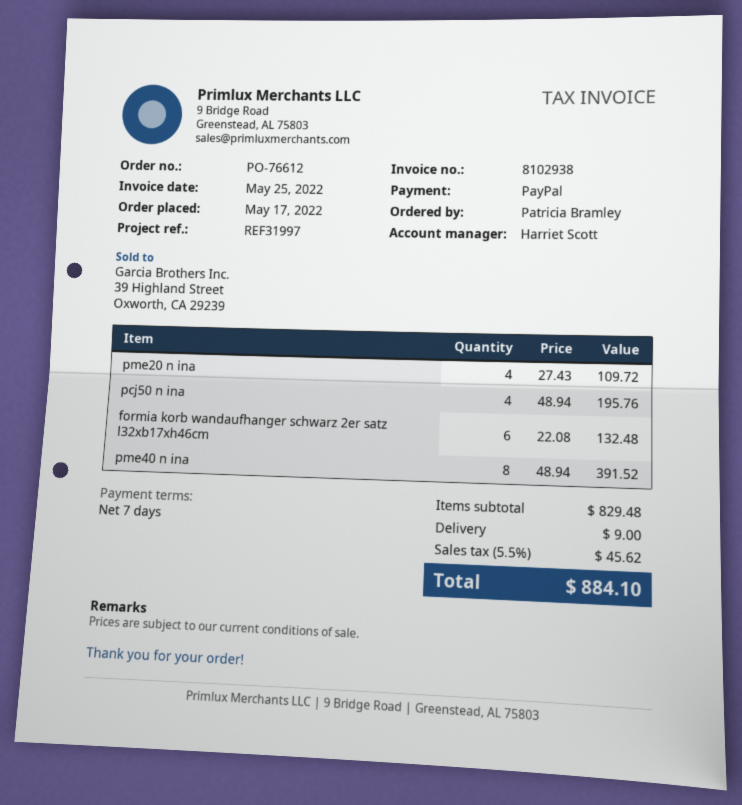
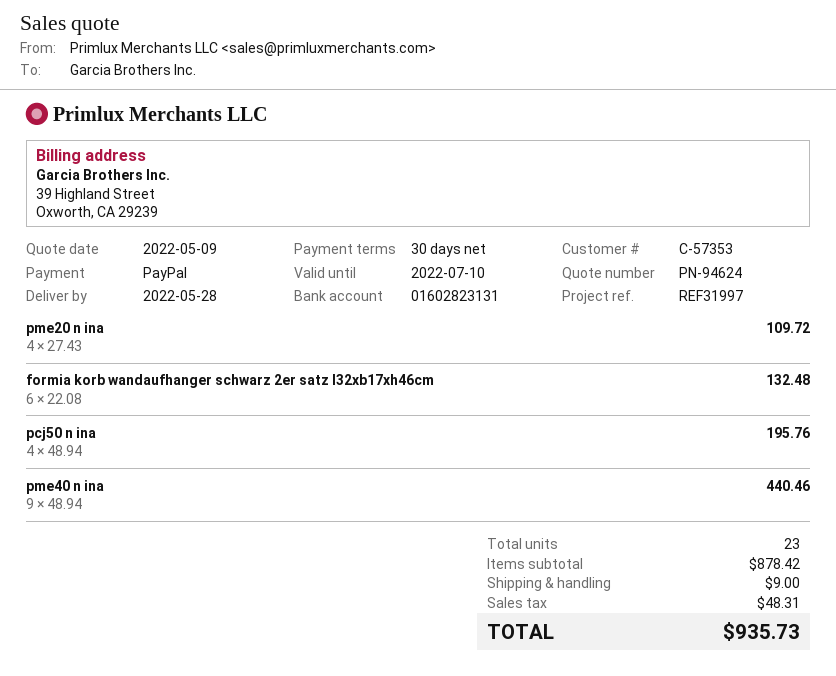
payment terms: 7 days -> 30 days
pme40 n ina: 8 x 48.94 = 391.52 -> 9 x 48.94 = 440.46
subtotal: 829.48 -> 878.42
tax: 45.62 -> 48.31
total: 884.10 -> 935.73

